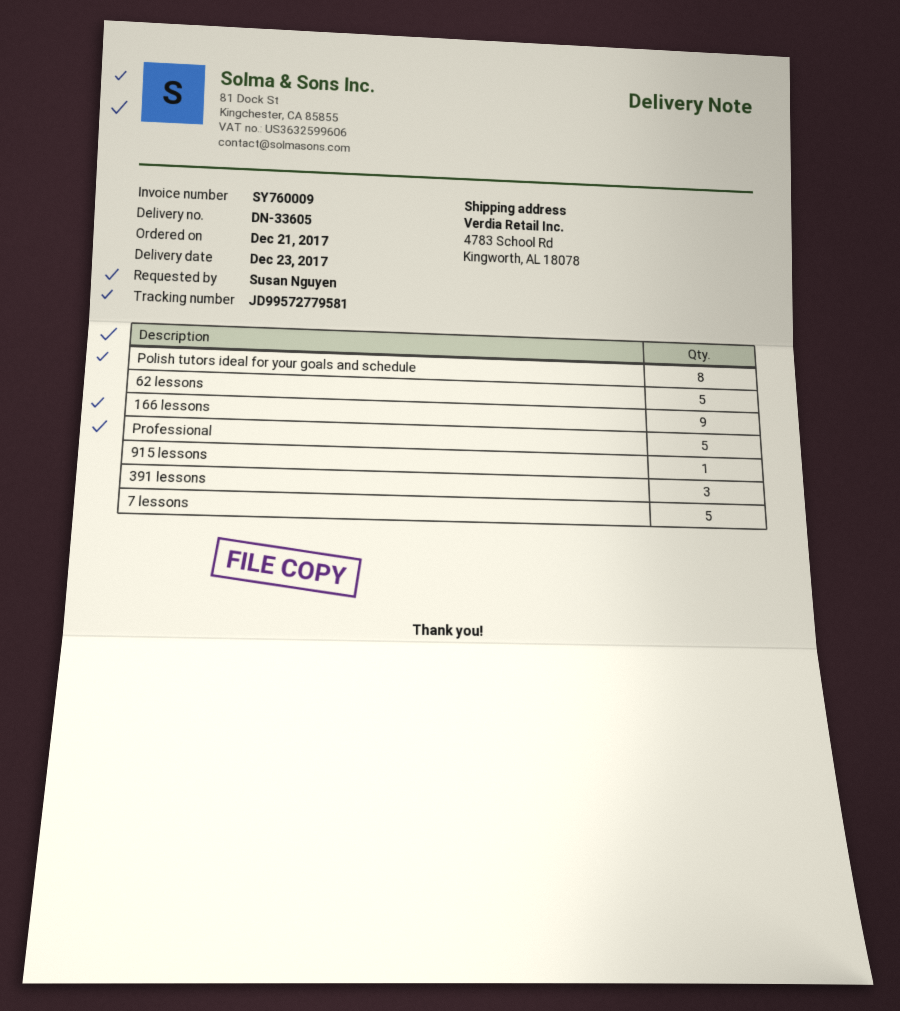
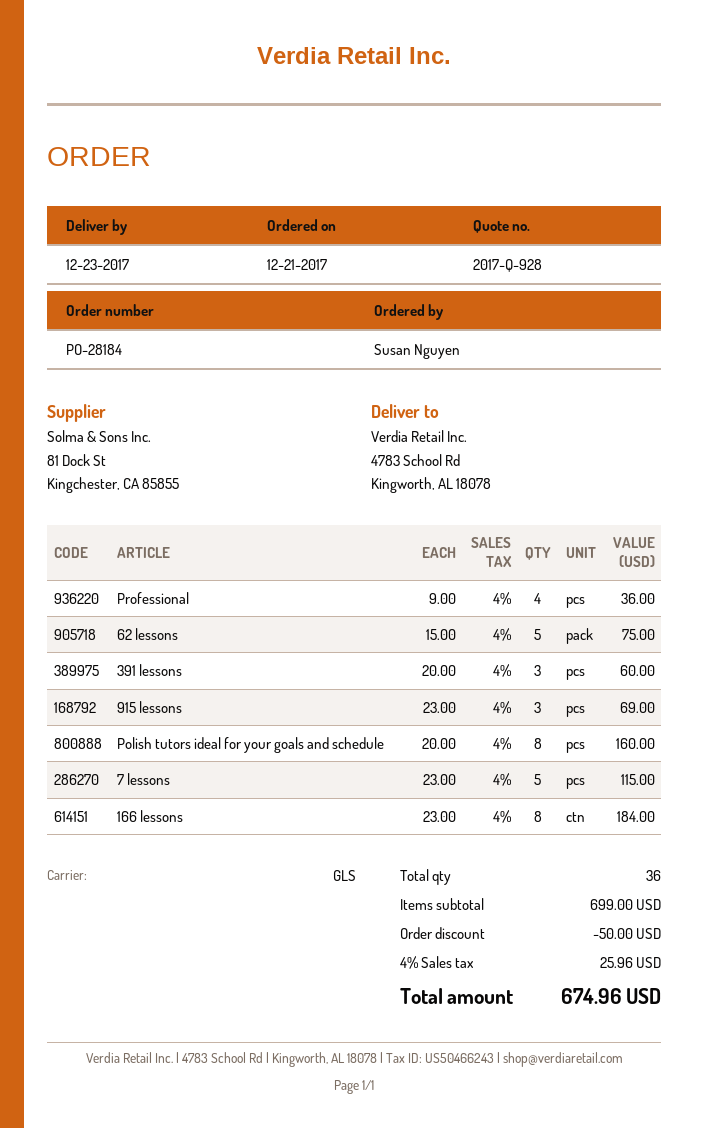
166 lessons: 9 -> 8
Professional: 5 -> 4
915 lessons: 1 -> 3

